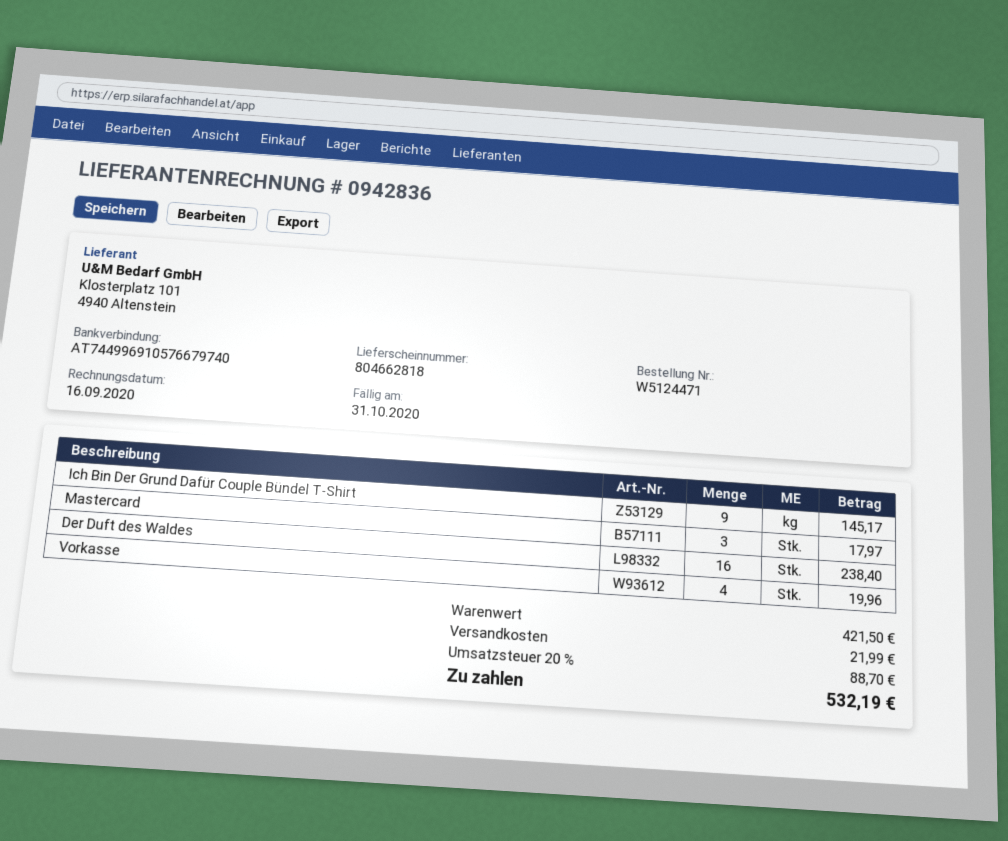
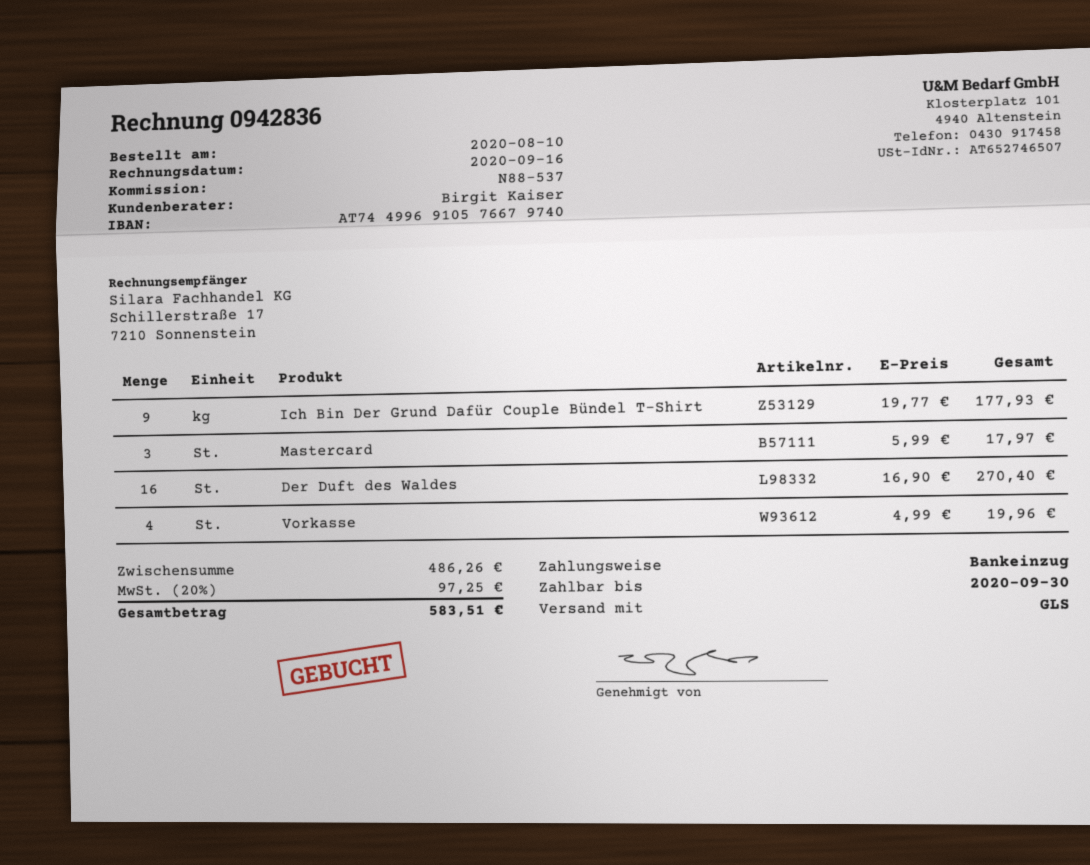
due date: 2020-10-31 -> 2020-09-30
Ich Bin Der Grund Dafür Couple Bündel T-Shirt: 9 for 145.17 -> 9 for 177.93
Der Duft des Waldes: 16 for 238.40 -> 16 for 270.40
subtotal: 421.50 -> 486.26
shipping: 21.99 -> none
tax: 20% = 88.70 -> 20% = 97.25
total: 532.19 -> 583.51

